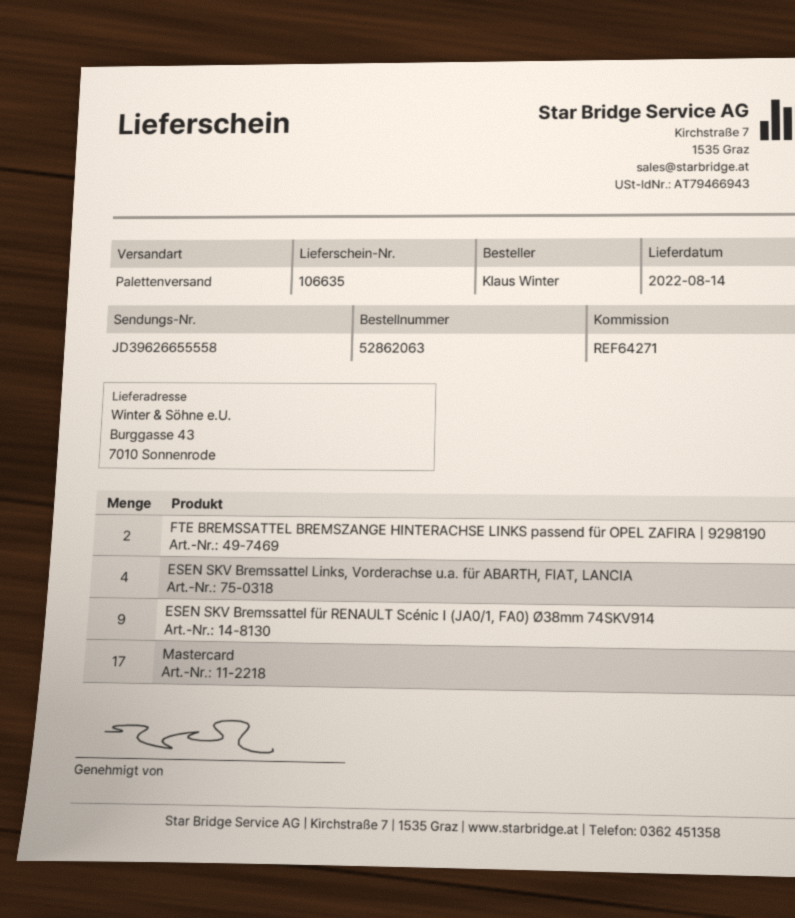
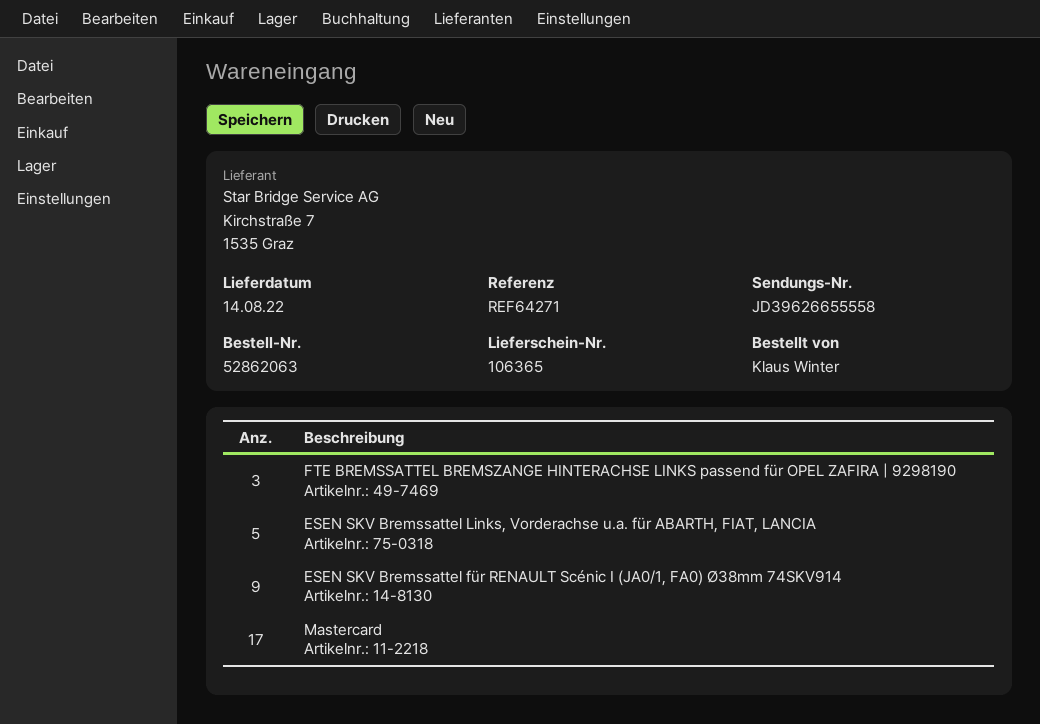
delivery note number: 106635 -> 106365
FTE BREMSSATTEL BREMSZANGE HINTERACHSE LINKS passend für OPEL ZAFIRA | 9298190: 2 -> 3
ESEN SKV Bremssattel Links, Vorderachse u.a. für ABARTH, FIAT, LANCIA: 4 -> 5

